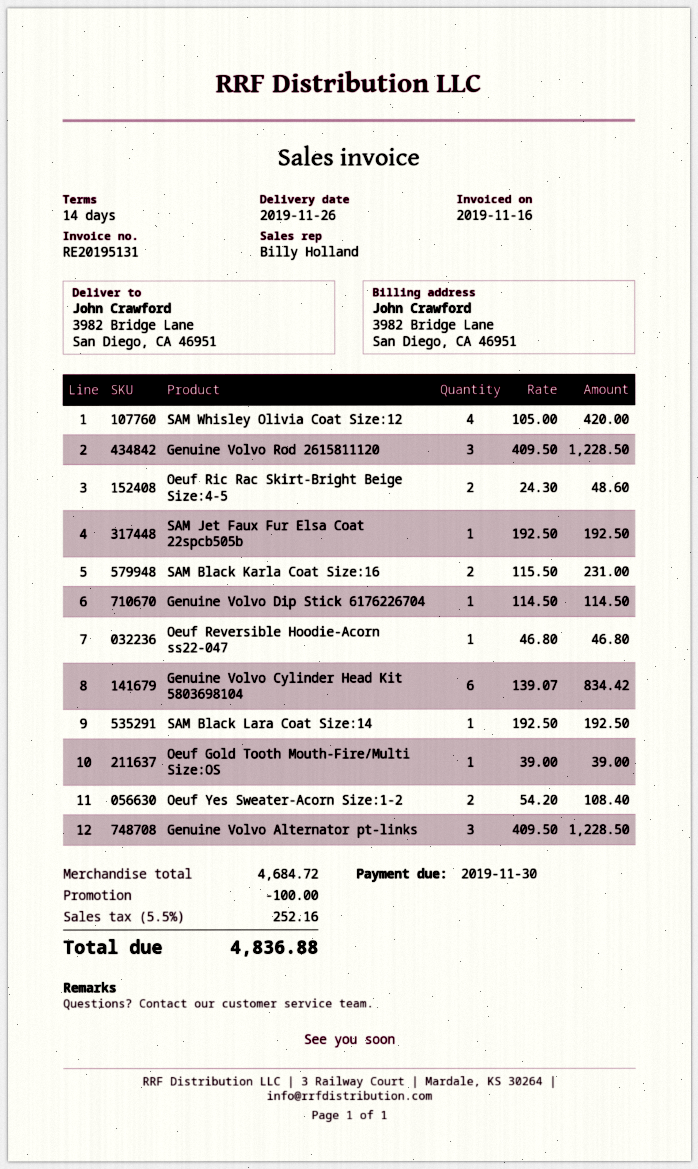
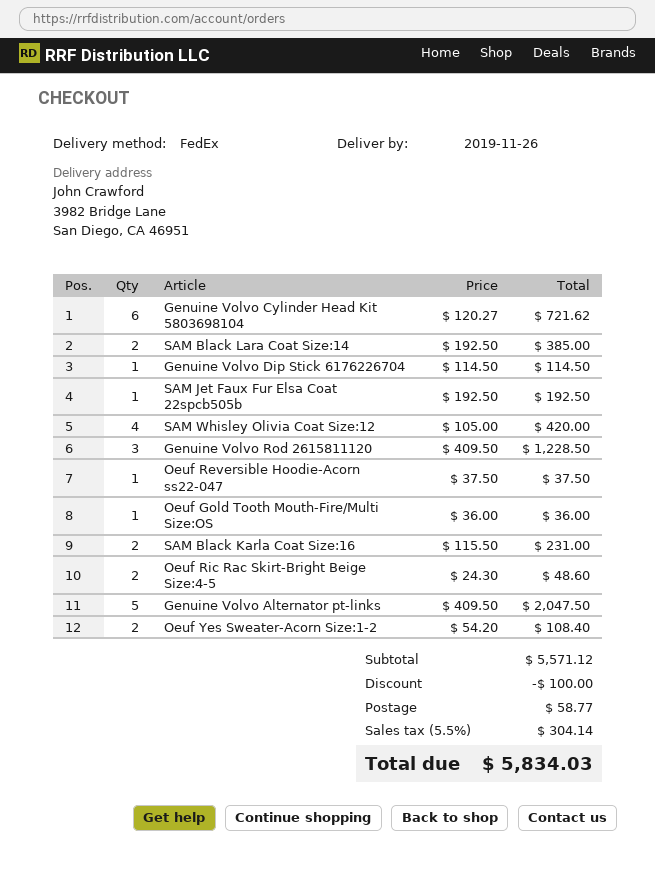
Oeuf Reversible Hoodie-Acorn ss22-047: 1 x 46.80 = 46.80 -> 1 x 37.50 = 37.50
Genuine Volvo Cylinder Head Kit 5803698104: 6 x 139.07 = 834.42 -> 6 x 120.27 = 721.62
SAM Black Lara Coat Size:14: 1 x 192.50 = 192.50 -> 2 x 192.50 = 385.00
Oeuf Gold Tooth Mouth-Fire/Multi Size:OS: 1 x 39.00 = 39.00 -> 1 x 36.00 = 36.00
Genuine Volvo Alternator pt-links: 3 x 409.50 = 1228.50 -> 5 x 409.50 = 2047.50
subtotal: 4684.72 -> 5571.12
shipping: none -> 58.77
tax: 5.5% = 252.16 -> 5.5% = 304.14
total: 4836.88 -> 5834.03

